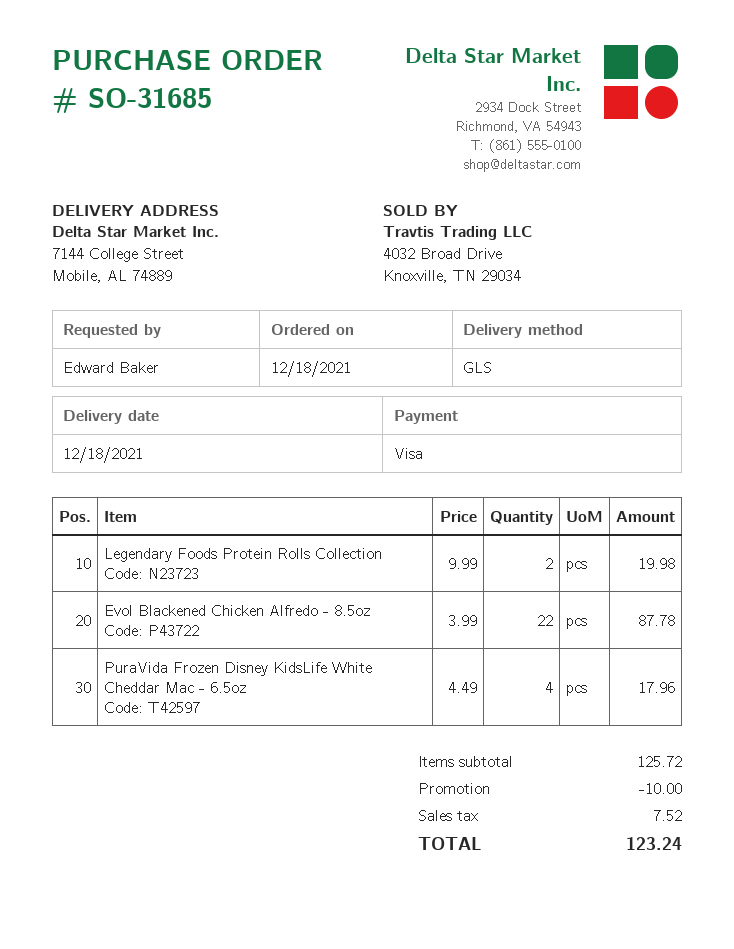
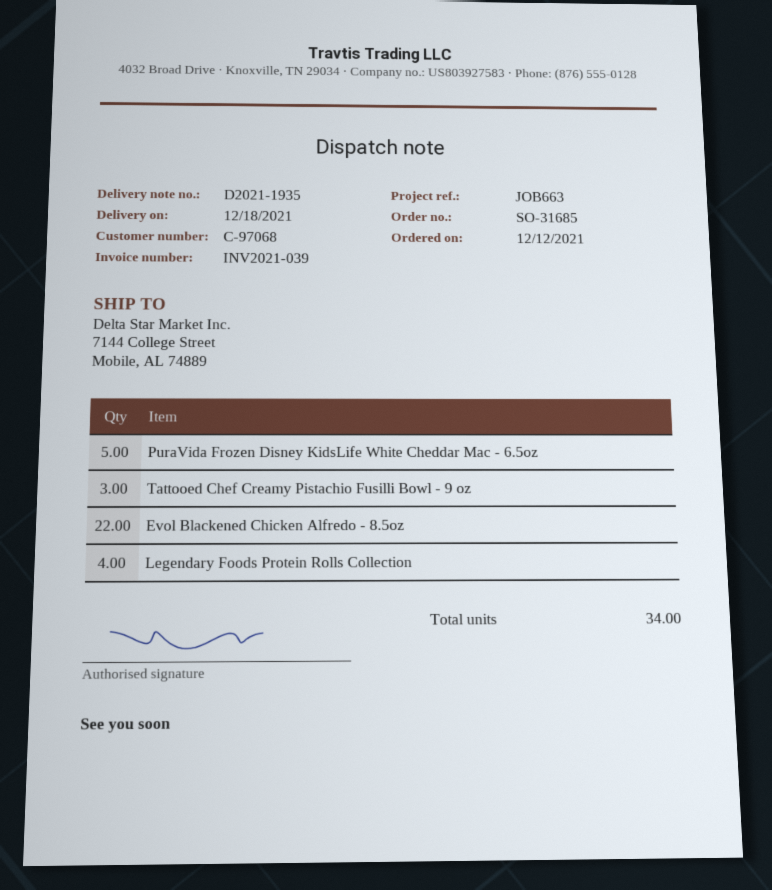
order date: 2021-12-18 -> 2021-12-12
Legendary Foods Protein Rolls Collection: 2 -> 4
PuraVida Frozen Disney KidsLife White Cheddar Mac - 6.5oz: 4 -> 5
Tattooed Chef Creamy Pistachio Fusilli Bowl - 9 oz: none -> 3

